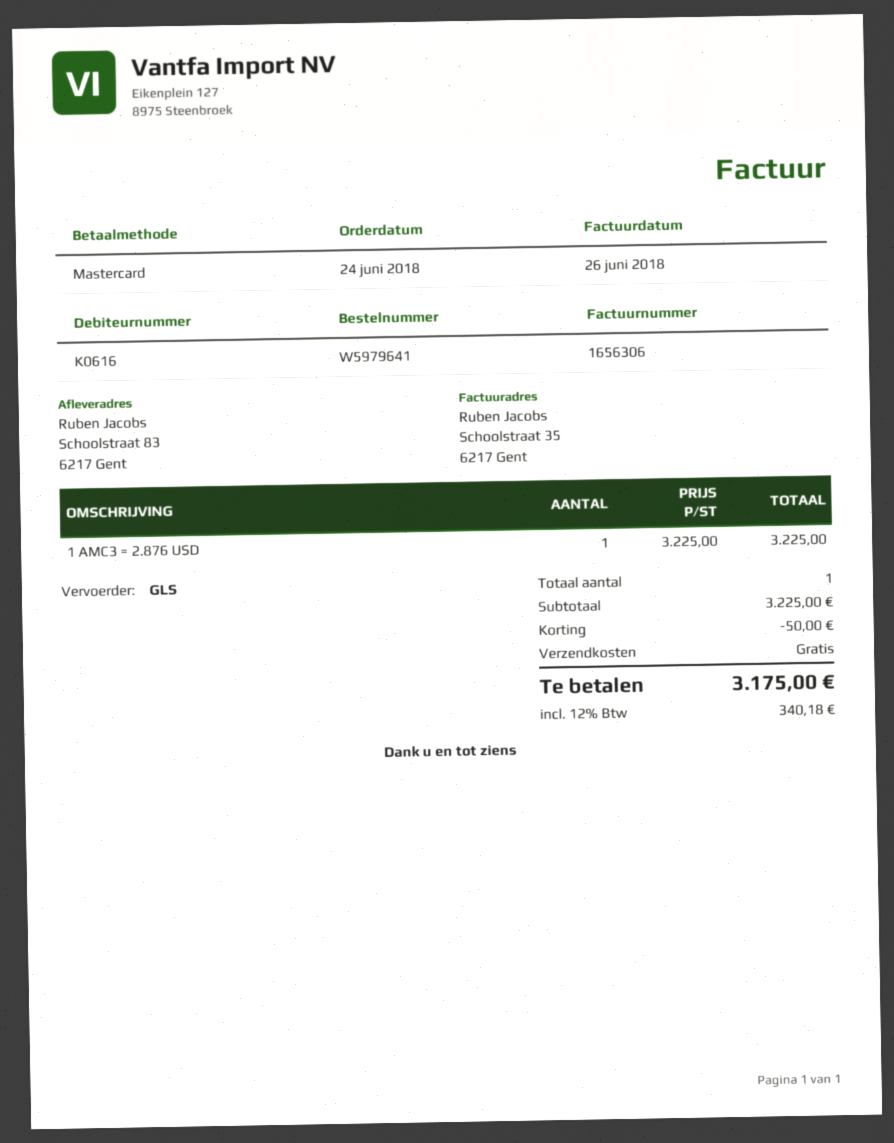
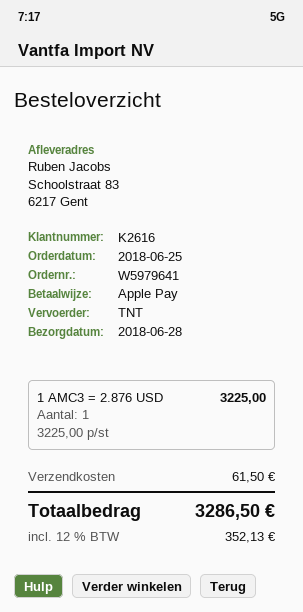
order date: 2018-06-24 -> 2018-06-25
customer number: K0616 -> K2616
payment method: Mastercard -> Apple Pay
shipping method: GLS -> TNT
discount: 50.00 -> none
shipping: 0.00 -> 61.50
tax: 12% = 340.18 -> 12% = 352.13
total: 3175.00 -> 3286.50

